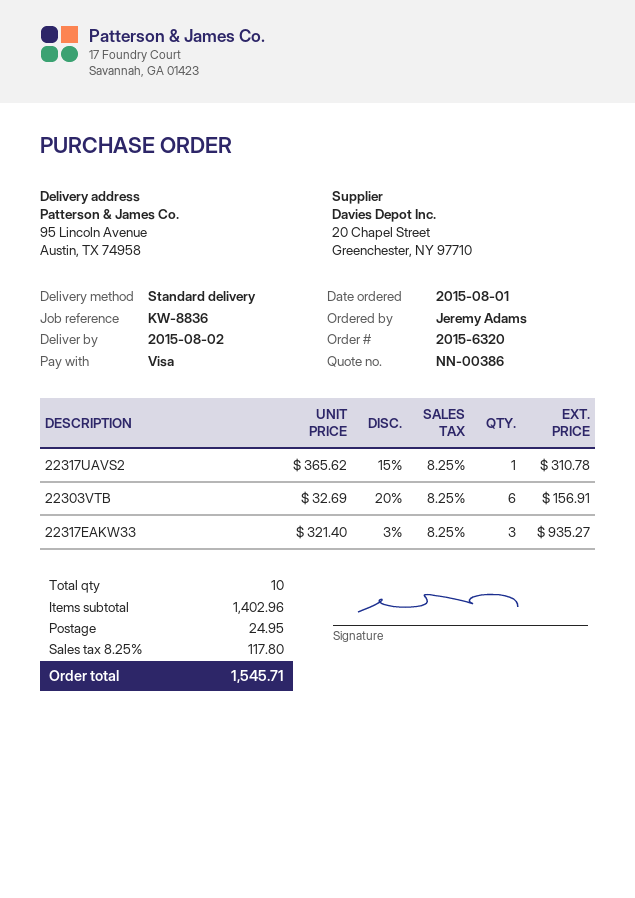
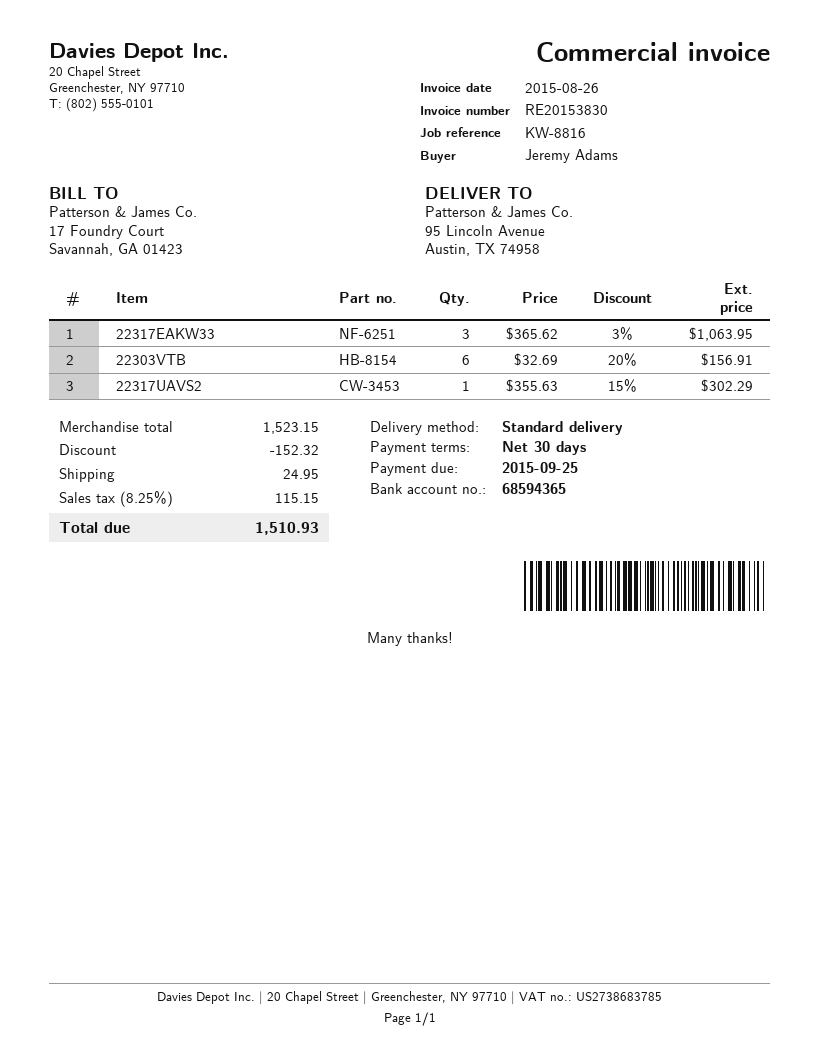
reference: KW-8836 -> KW-8816
22317UAVS2: 1 x 365.62 - 15% = 310.78 -> 1 x 355.63 - 15% = 302.29
22317EAKW33: 3 x 321.40 - 3% = 935.27 -> 3 x 365.62 - 3% = 1063.95
subtotal: 1402.96 -> 1523.15
discount: none -> 152.32
tax: 8.25% = 117.80 -> 8.25% = 115.15
total: 1545.71 -> 1510.93

